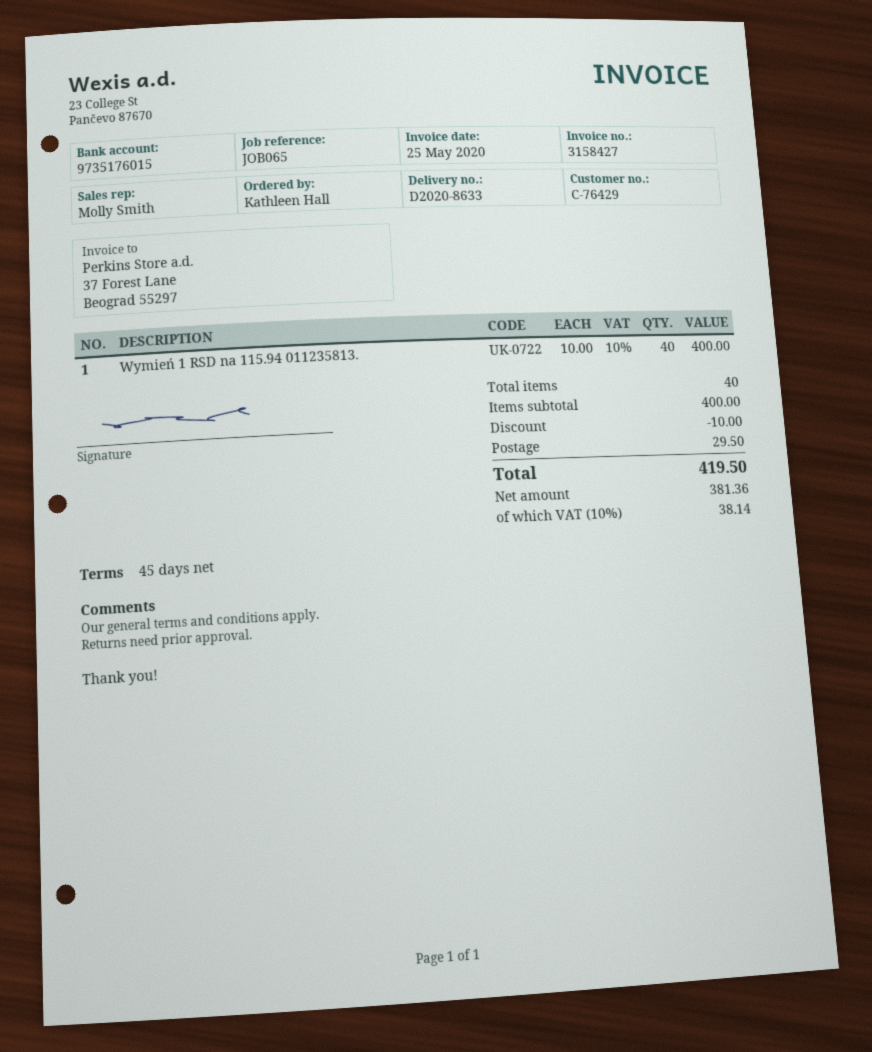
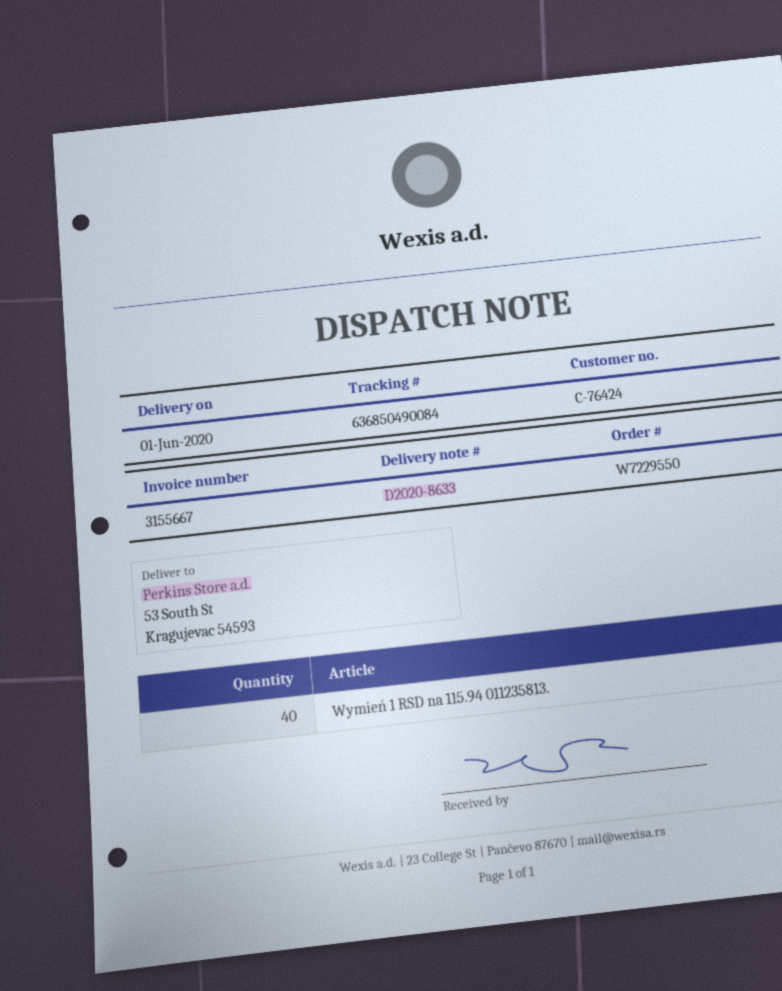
invoice number: 3158427 -> 3155667
customer number: C-76429 -> C-76424

